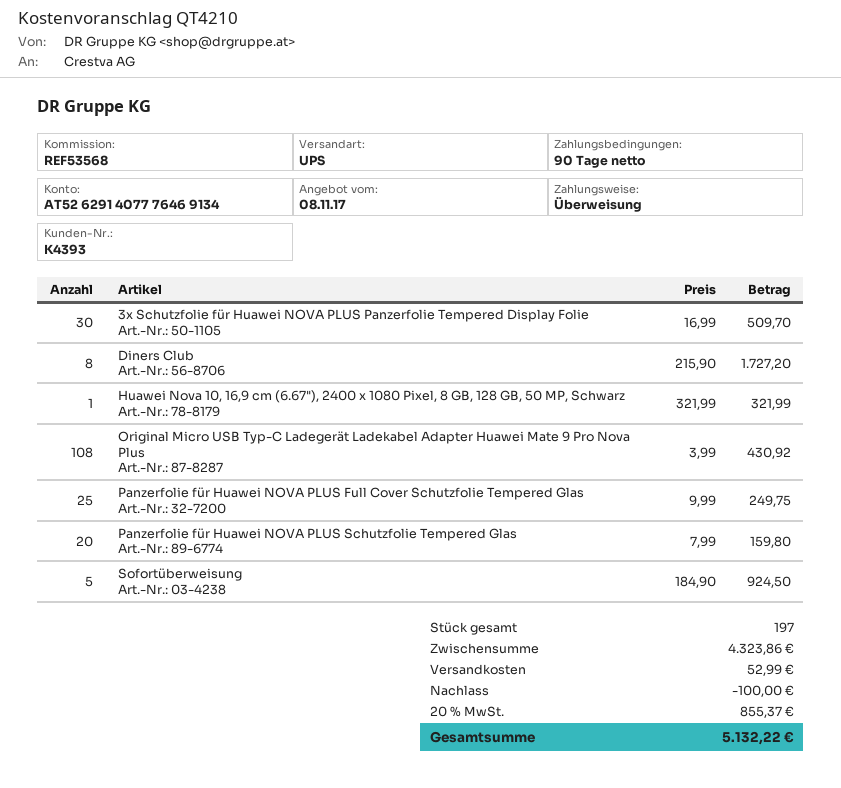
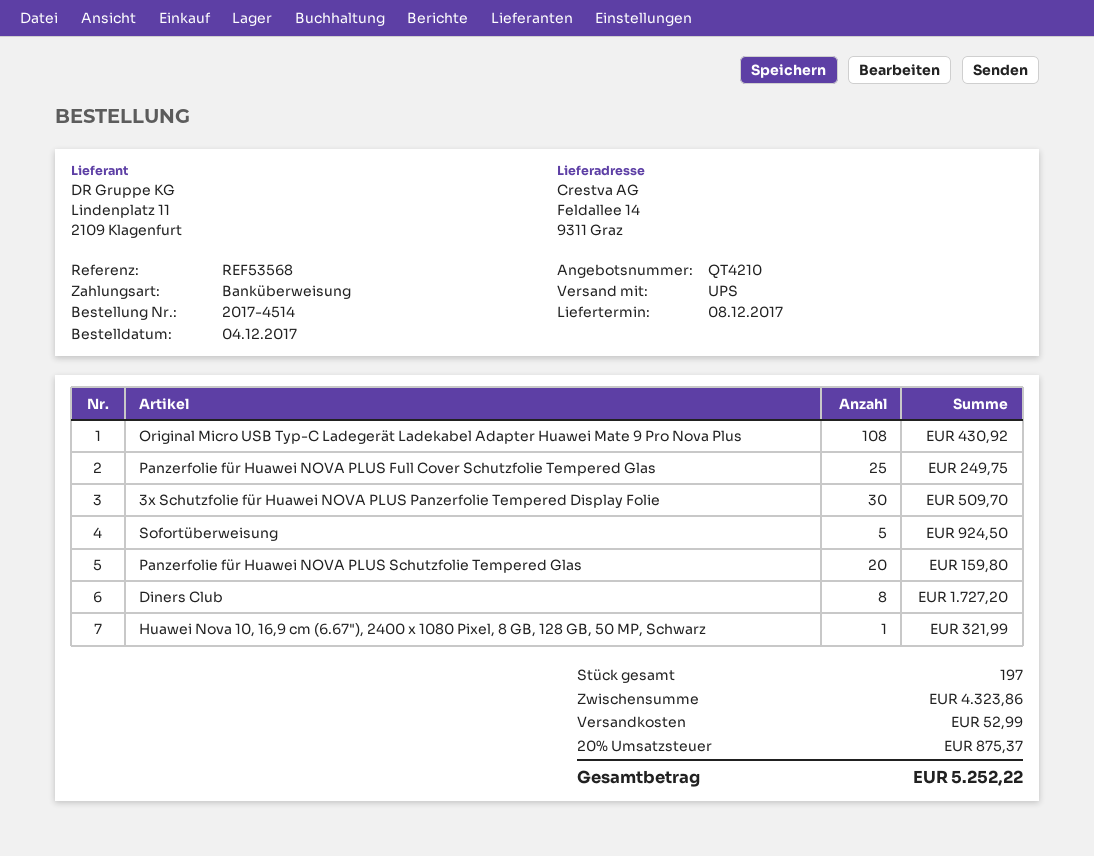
discount: 100.00 -> none
tax: 20% = 855.37 -> 20% = 875.37
total: 5132.22 -> 5252.22

